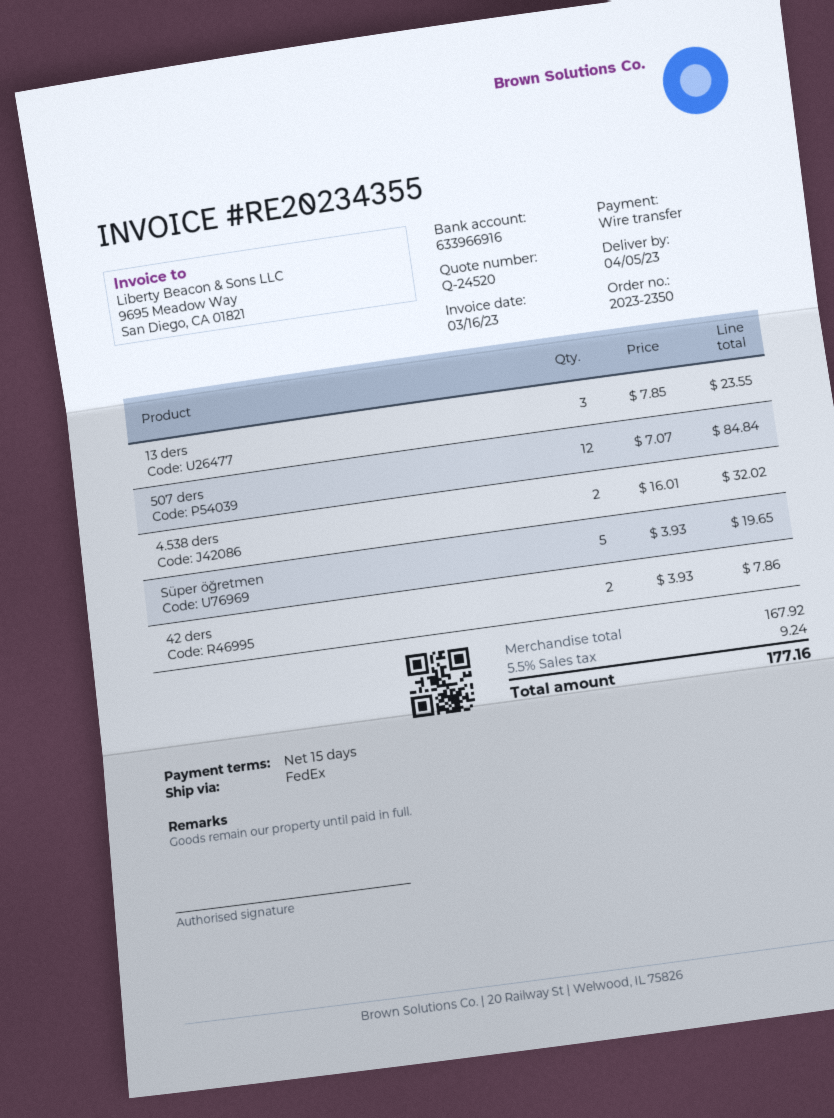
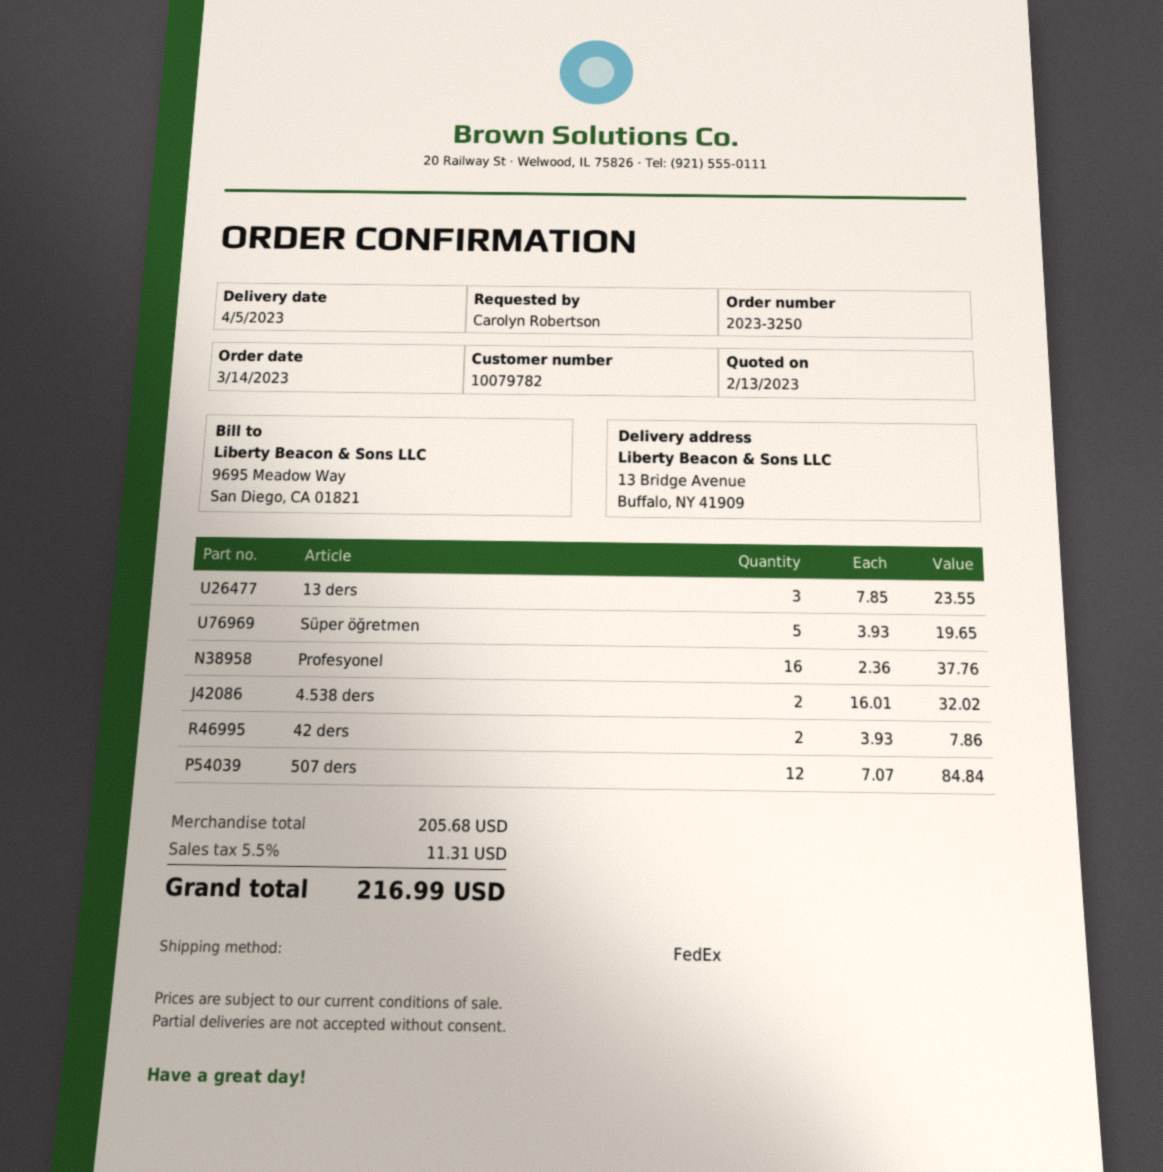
order number: 2023-2350 -> 2023-3250
Profesyonel: none -> 16 x 2.36 = 37.76
subtotal: 167.92 -> 205.68
tax: 5.5% = 9.24 -> 5.5% = 11.31
total: 177.16 -> 216.99

